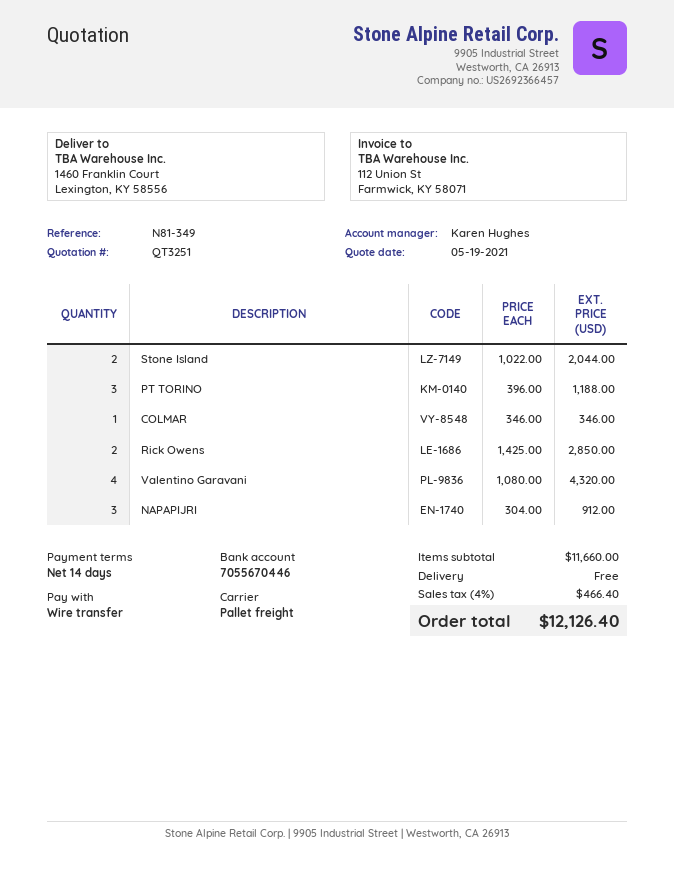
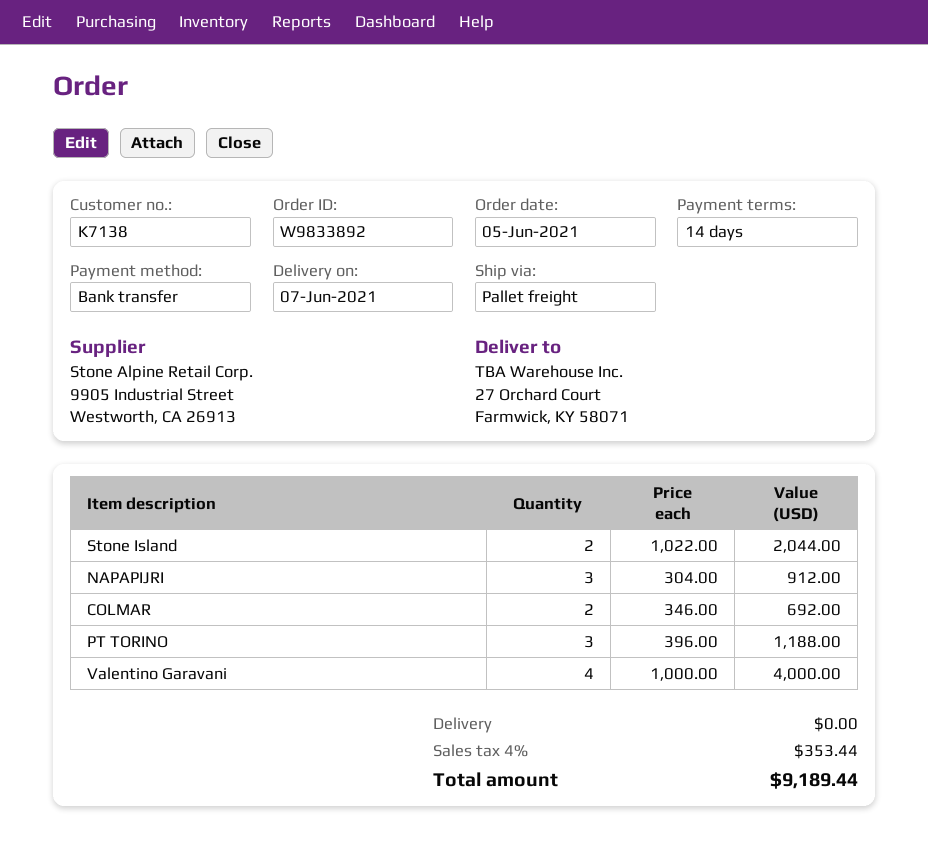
ship to: 1460 Franklin Court, Lexington, KY 58556 -> 27 Orchard Court, Farmwick, KY 58071
COLMAR: 1 x 346.00 = 346.00 -> 2 x 346.00 = 692.00
Rick Owens: 2 x 1425.00 = 2850.00 -> none
Valentino Garavani: 4 x 1080.00 = 4320.00 -> 4 x 1000.00 = 4000.00
tax: 4% = 466.40 -> 4% = 353.44
total: 12126.40 -> 9189.44

